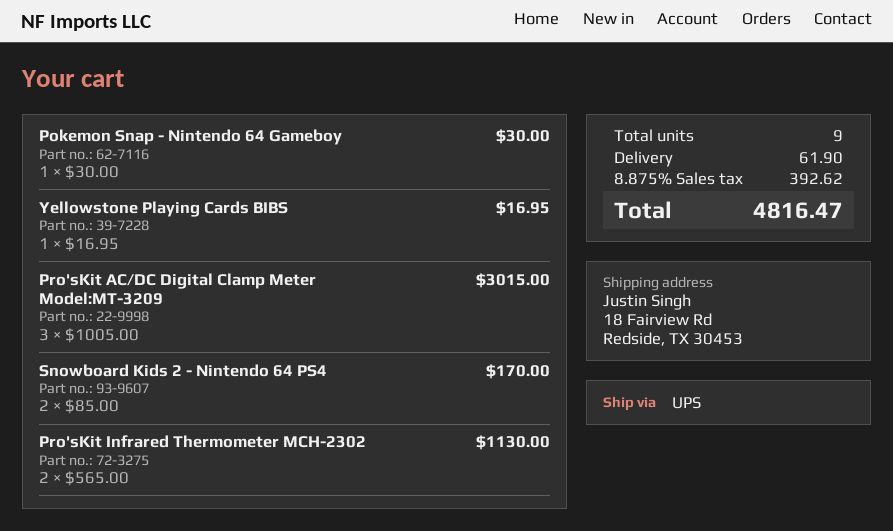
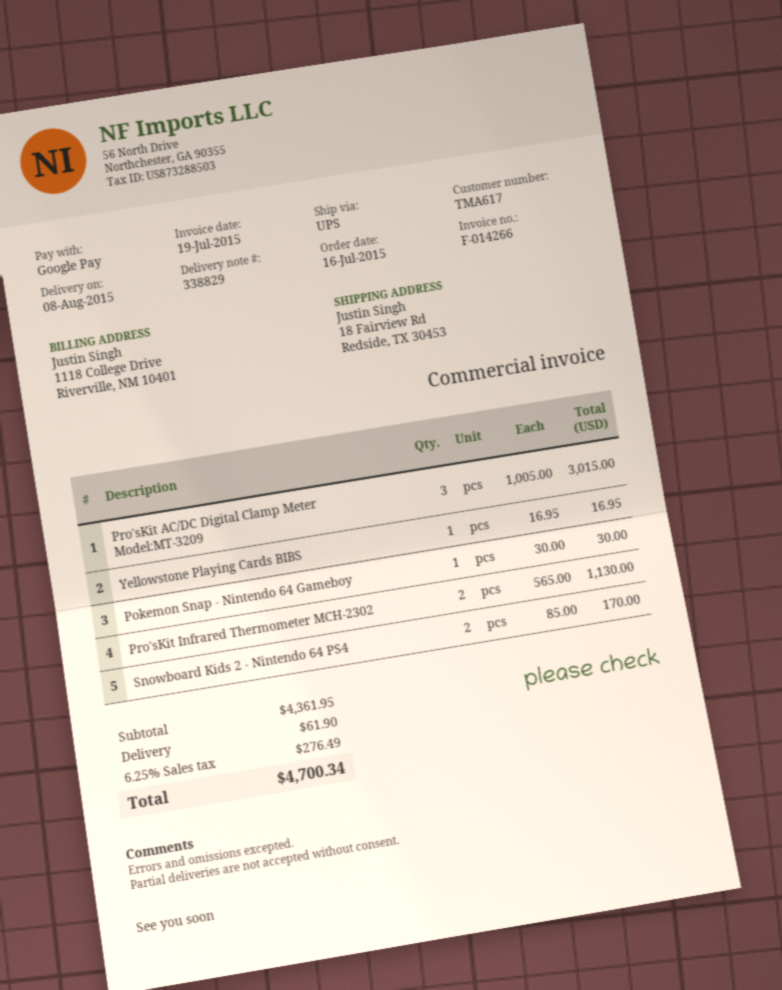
tax: 8.875% = 392.62 -> 6.25% = 276.49
total: 4816.47 -> 4700.34

